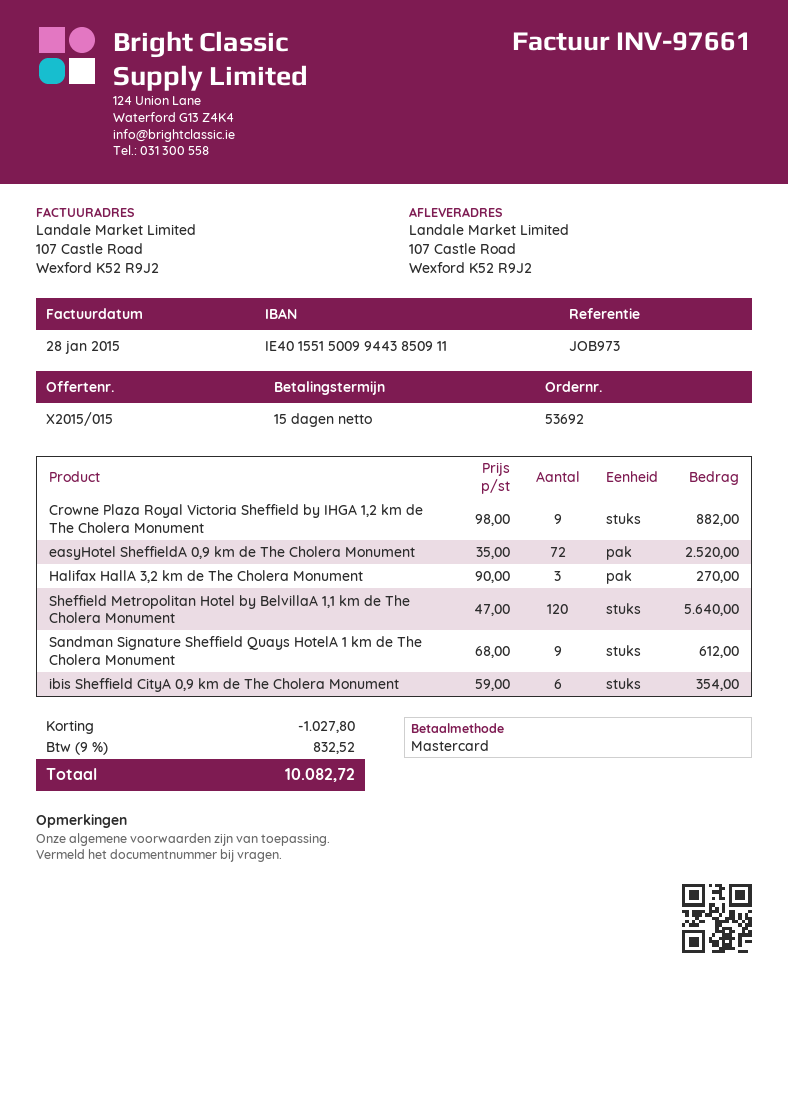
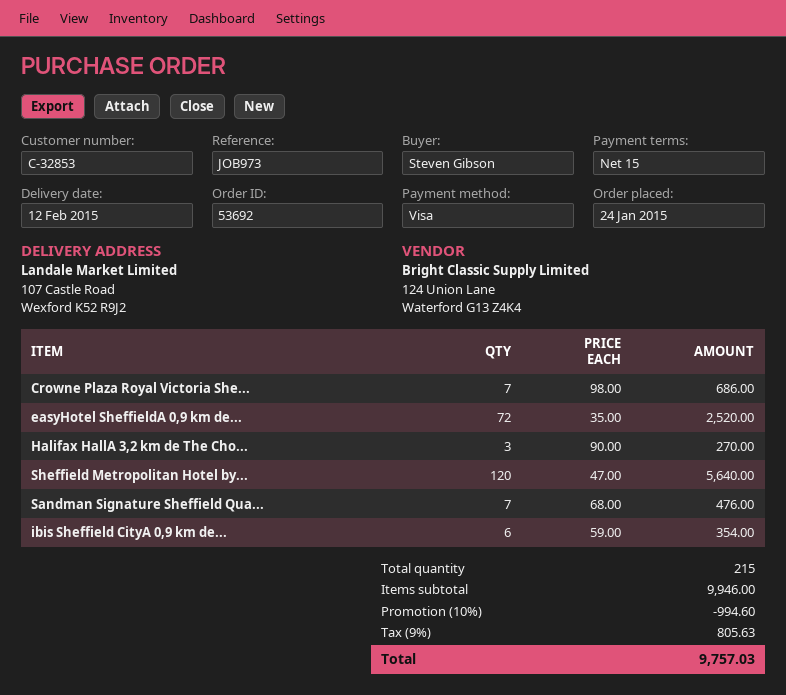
payment method: Mastercard -> Visa
Crowne Plaza Royal Victoria Sheffield by IHGA 1,2 km de The Cholera Monument: 9 x 98.00 = 882.00 -> 7 x 98.00 = 686.00
Sandman Signature Sheffield Quays HotelA 1 km de The Cholera Monument: 9 x 68.00 = 612.00 -> 7 x 68.00 = 476.00
discount: 1027.80 -> 994.60
tax: 9% = 832.52 -> 9% = 805.63
total: 10082.72 -> 9757.03

